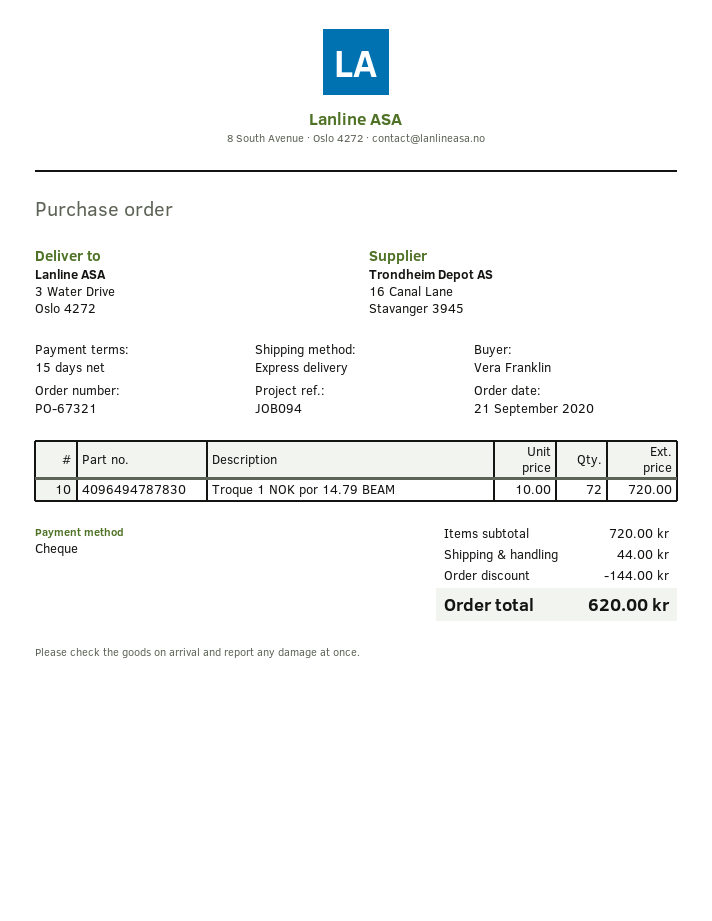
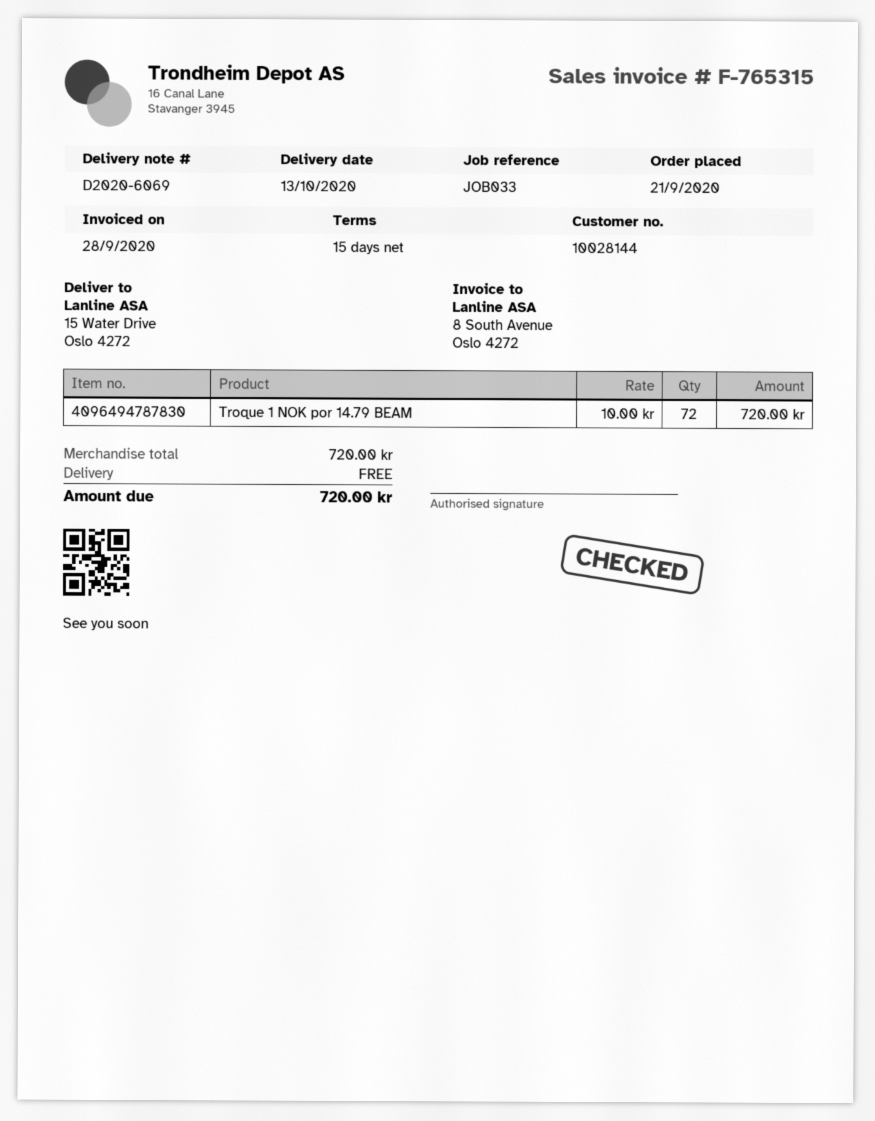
reference: JOB094 -> JOB033
ship to: 3 Water Drive, Oslo 4272 -> 15 Water Drive, Oslo 4272
discount: 144.00 -> none
shipping: 44.00 -> 0.00
total: 620.00 -> 720.00

